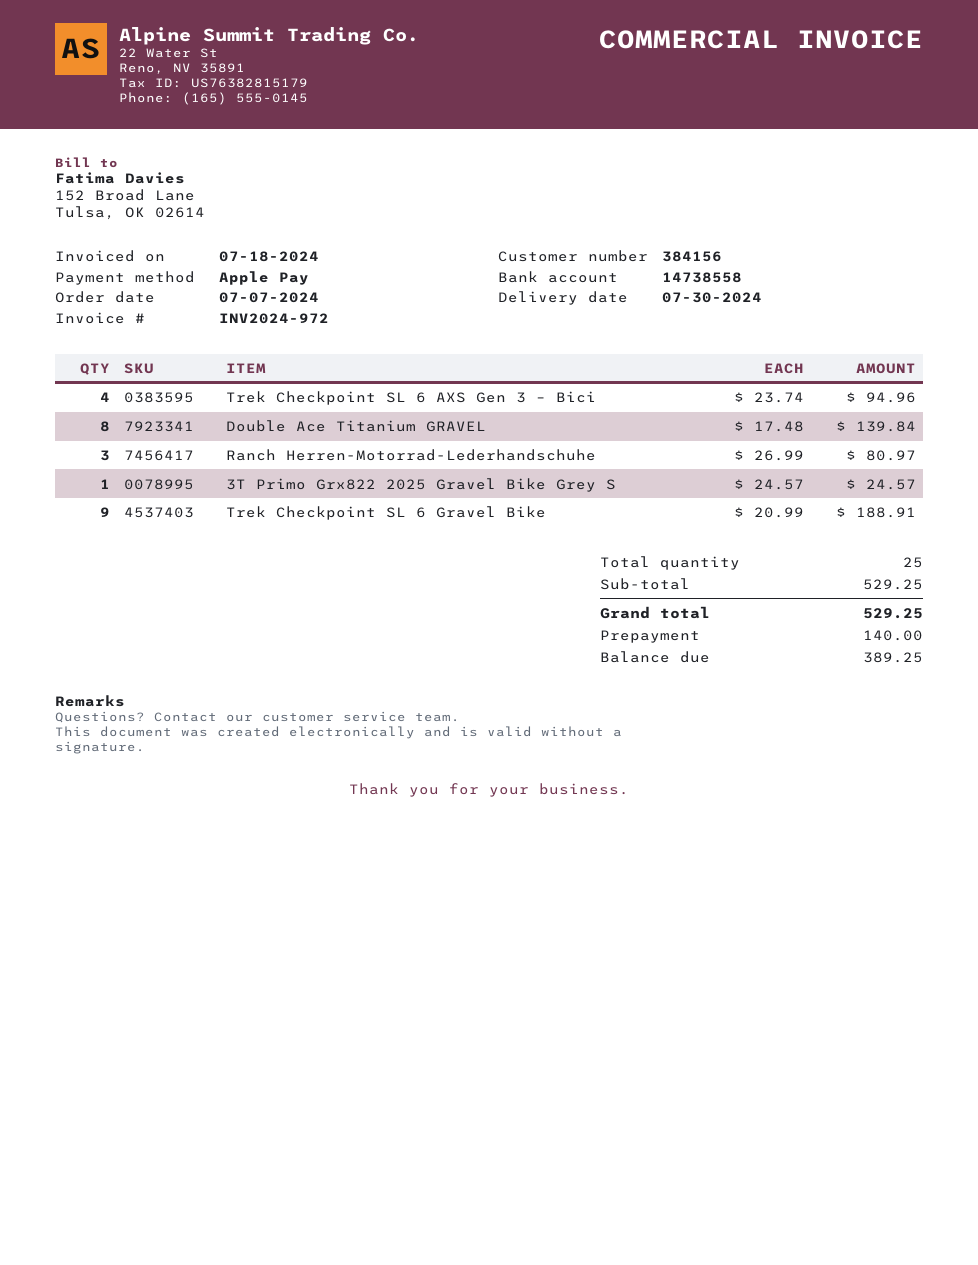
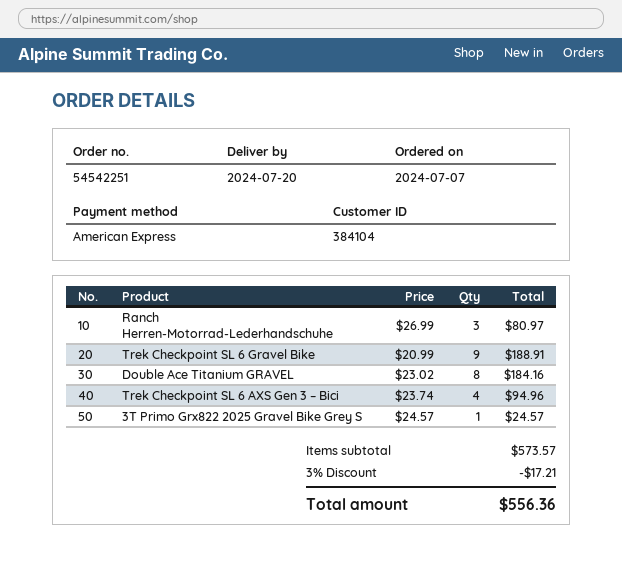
delivery date: 2024-07-30 -> 2024-07-20
customer number: 384156 -> 384104
payment method: Apple Pay -> American Express
Double Ace Titanium GRAVEL: 8 x 17.48 = 139.84 -> 8 x 23.02 = 184.16
subtotal: 529.25 -> 573.57
discount: none -> 3% = 17.21
total: 529.25 -> 556.36

